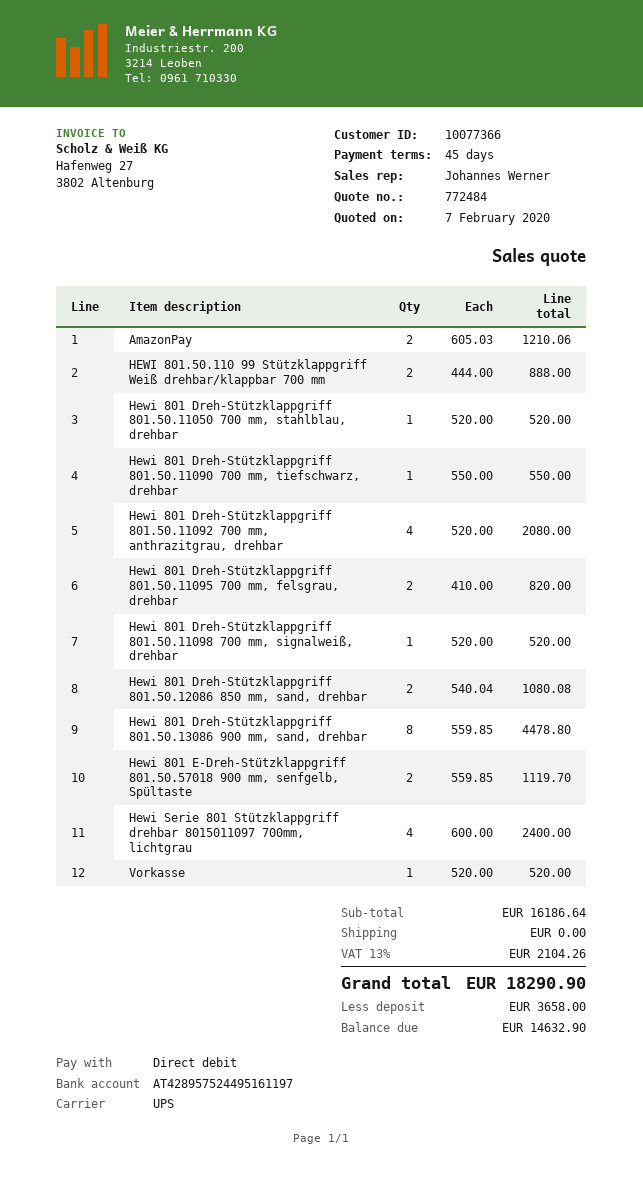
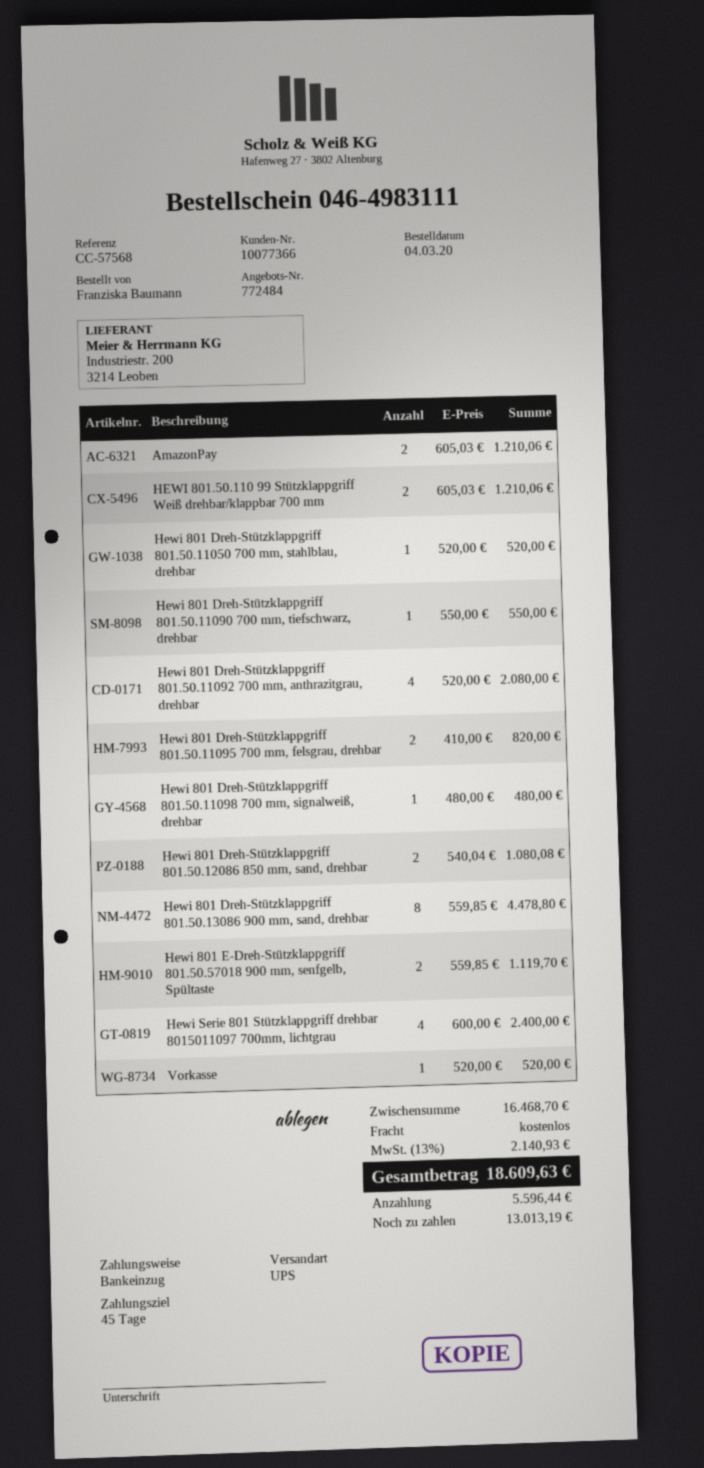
HEWI 801.50.110 99 Stützklappgriff Weiß drehbar/klappbar 700 mm: 2 x 444.00 = 888.00 -> 2 x 605.03 = 1210.06
Hewi 801 Dreh-Stützklappgriff 801.50.11098 700 mm, signalweiß, drehbar: 1 x 520.00 = 520.00 -> 1 x 480.00 = 480.00
subtotal: 16186.64 -> 16468.70
tax: 13% = 2104.26 -> 13% = 2140.93
total: 18290.90 -> 18609.63
deposit: 3658.00 -> 5596.44
balance: 14632.90 -> 13013.19

